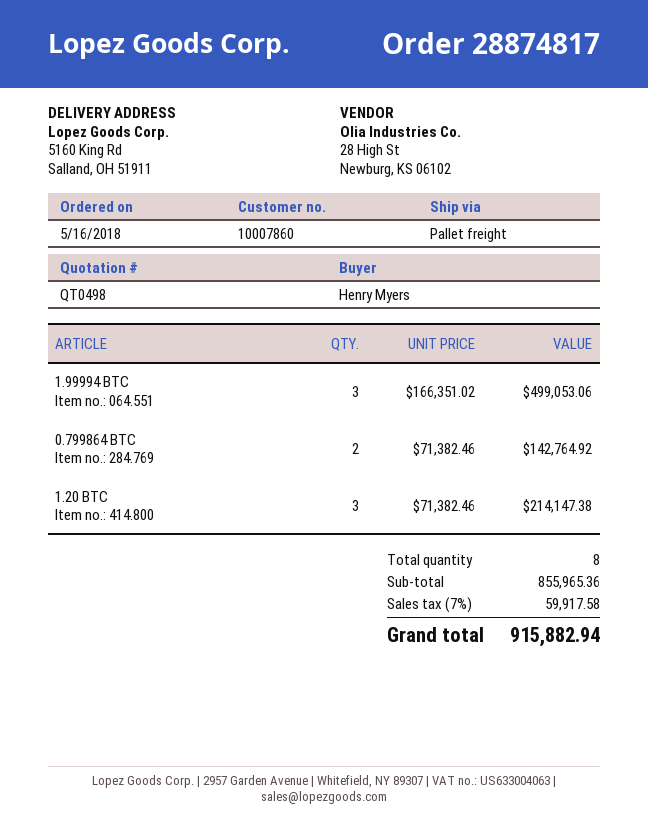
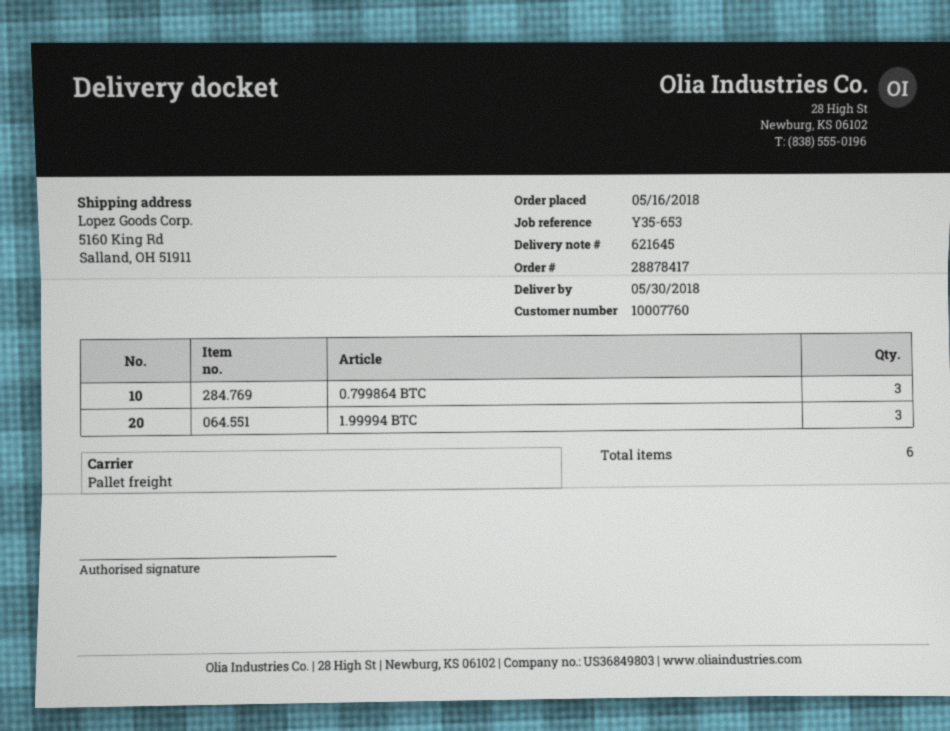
order number: 28874817 -> 28878417
customer number: 10007860 -> 10007760
0.799864 BTC: 2 -> 3
1.20 BTC: 3 -> none
total quantity: 8 -> 6

